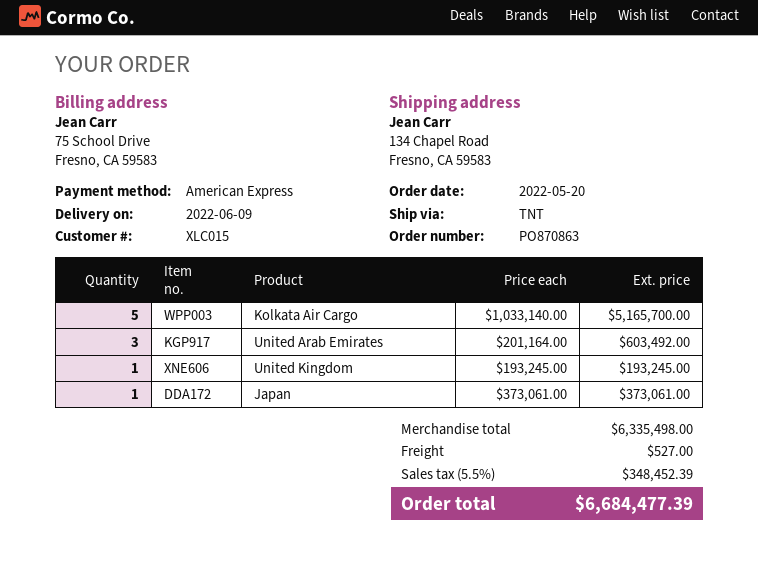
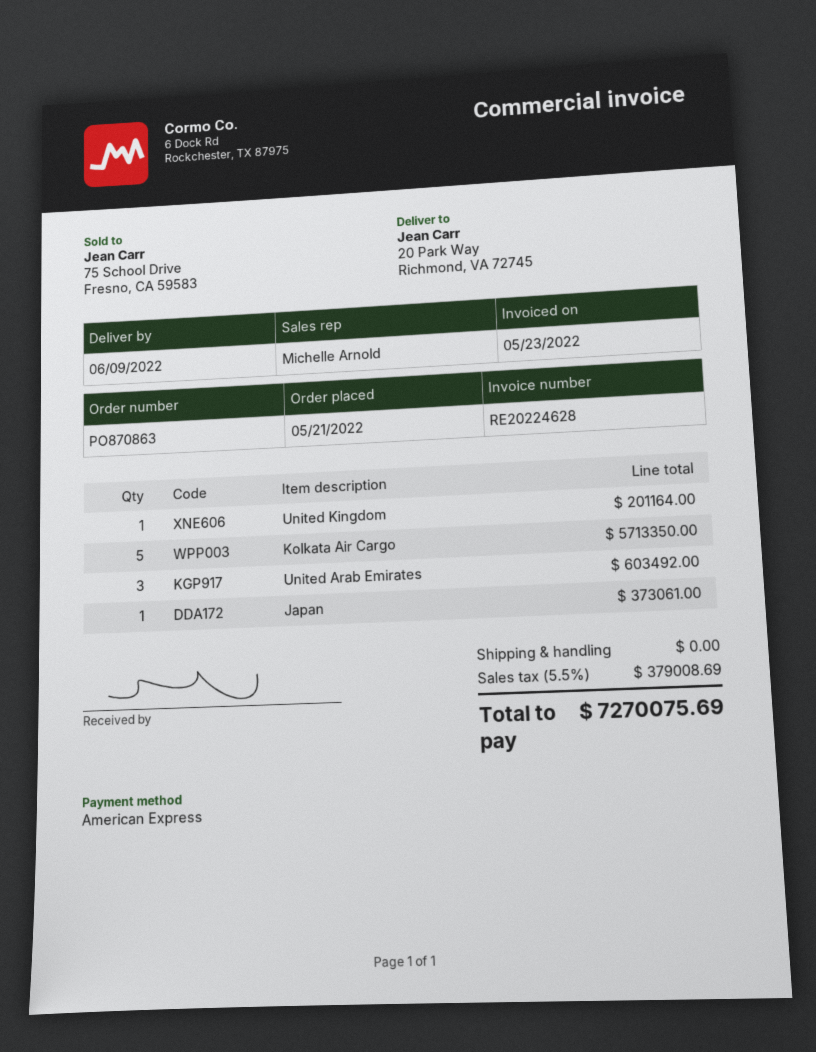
order date: 2022-05-20 -> 2022-05-21
ship to: 134 Chapel Road, Fresno, CA 59583 -> 20 Park Way, Richmond, VA 72745
Kolkata Air Cargo: 5 for 5165700.00 -> 5 for 5713350.00
United Kingdom: 1 for 193245.00 -> 1 for 201164.00
shipping: 527.00 -> 0.00
tax: 5.5% = 348452.39 -> 5.5% = 379008.69
total: 6684477.39 -> 7270075.69

